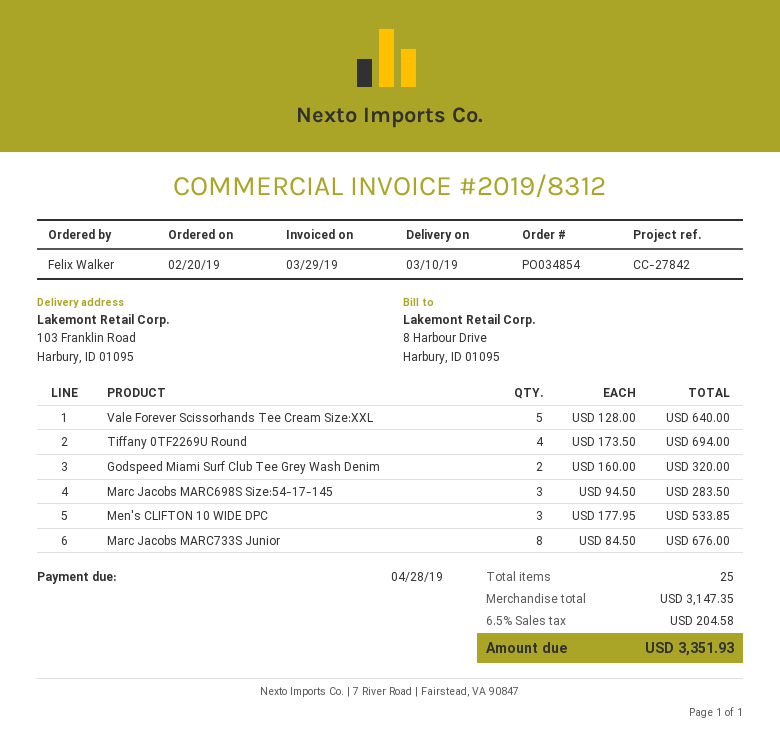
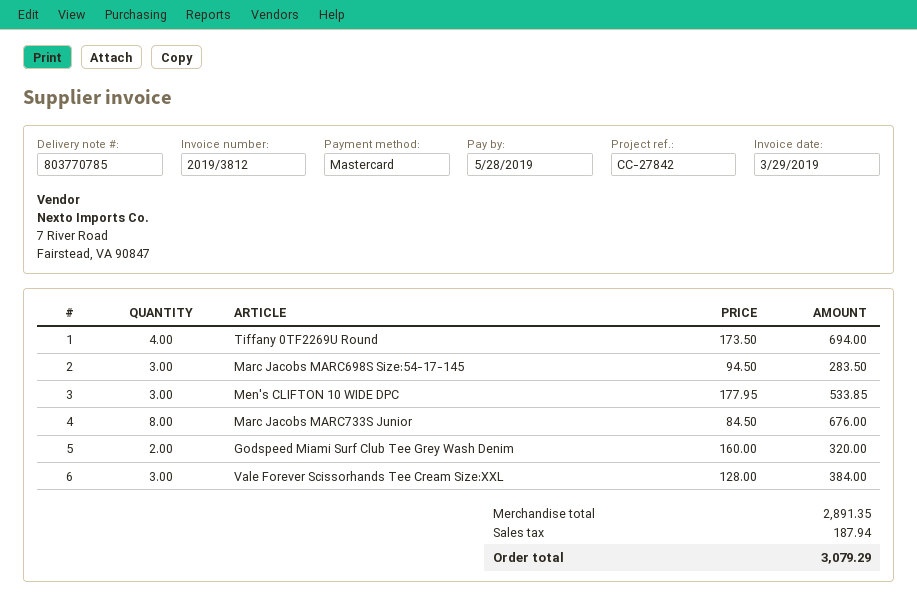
invoice number: 2019/8312 -> 2019/3812
due date: 2019-04-28 -> 2019-05-28
Vale Forever Scissorhands Tee Cream Size:XXL: 5 x 128.00 = 640.00 -> 3 x 128.00 = 384.00
subtotal: 3147.35 -> 2891.35
tax: 204.58 -> 187.94
total: 3351.93 -> 3079.29

